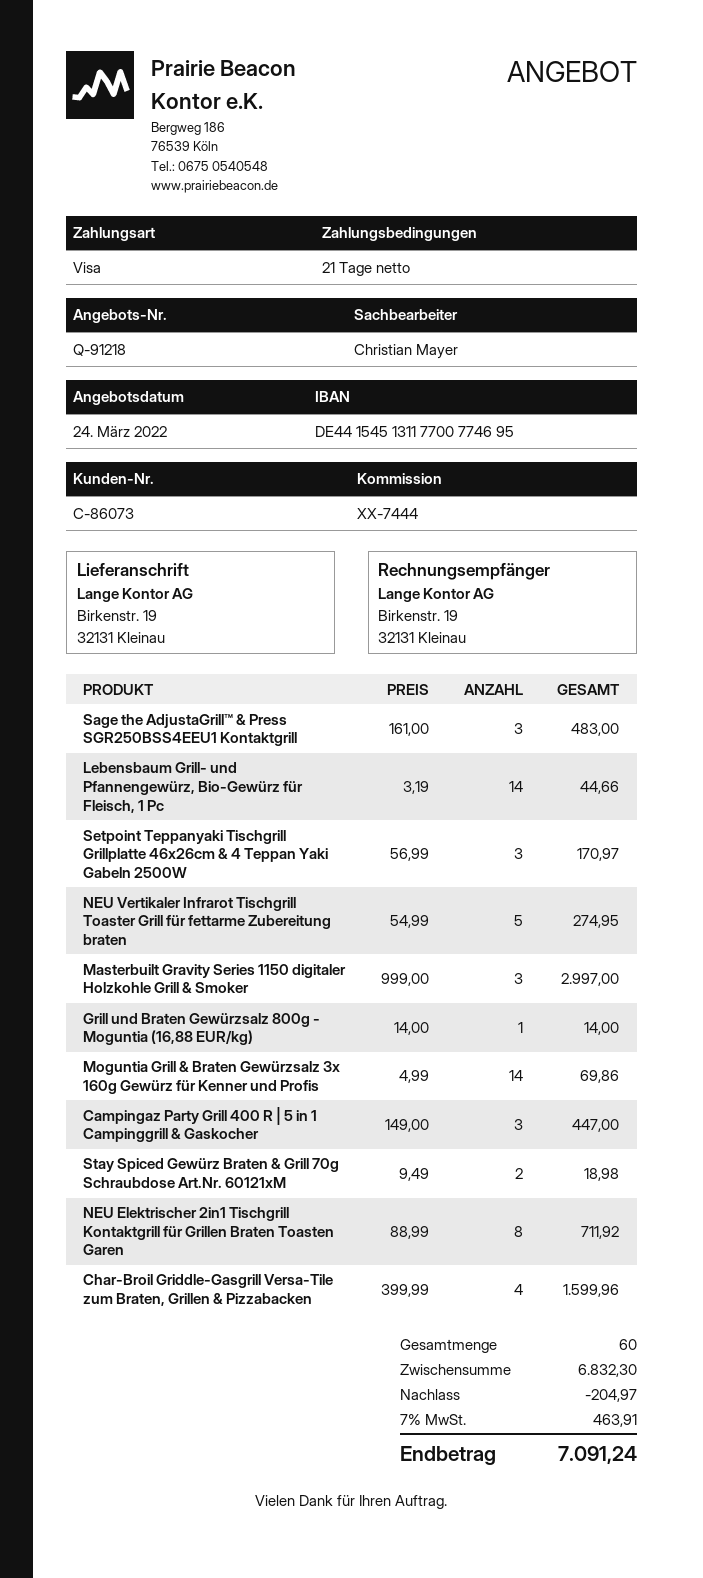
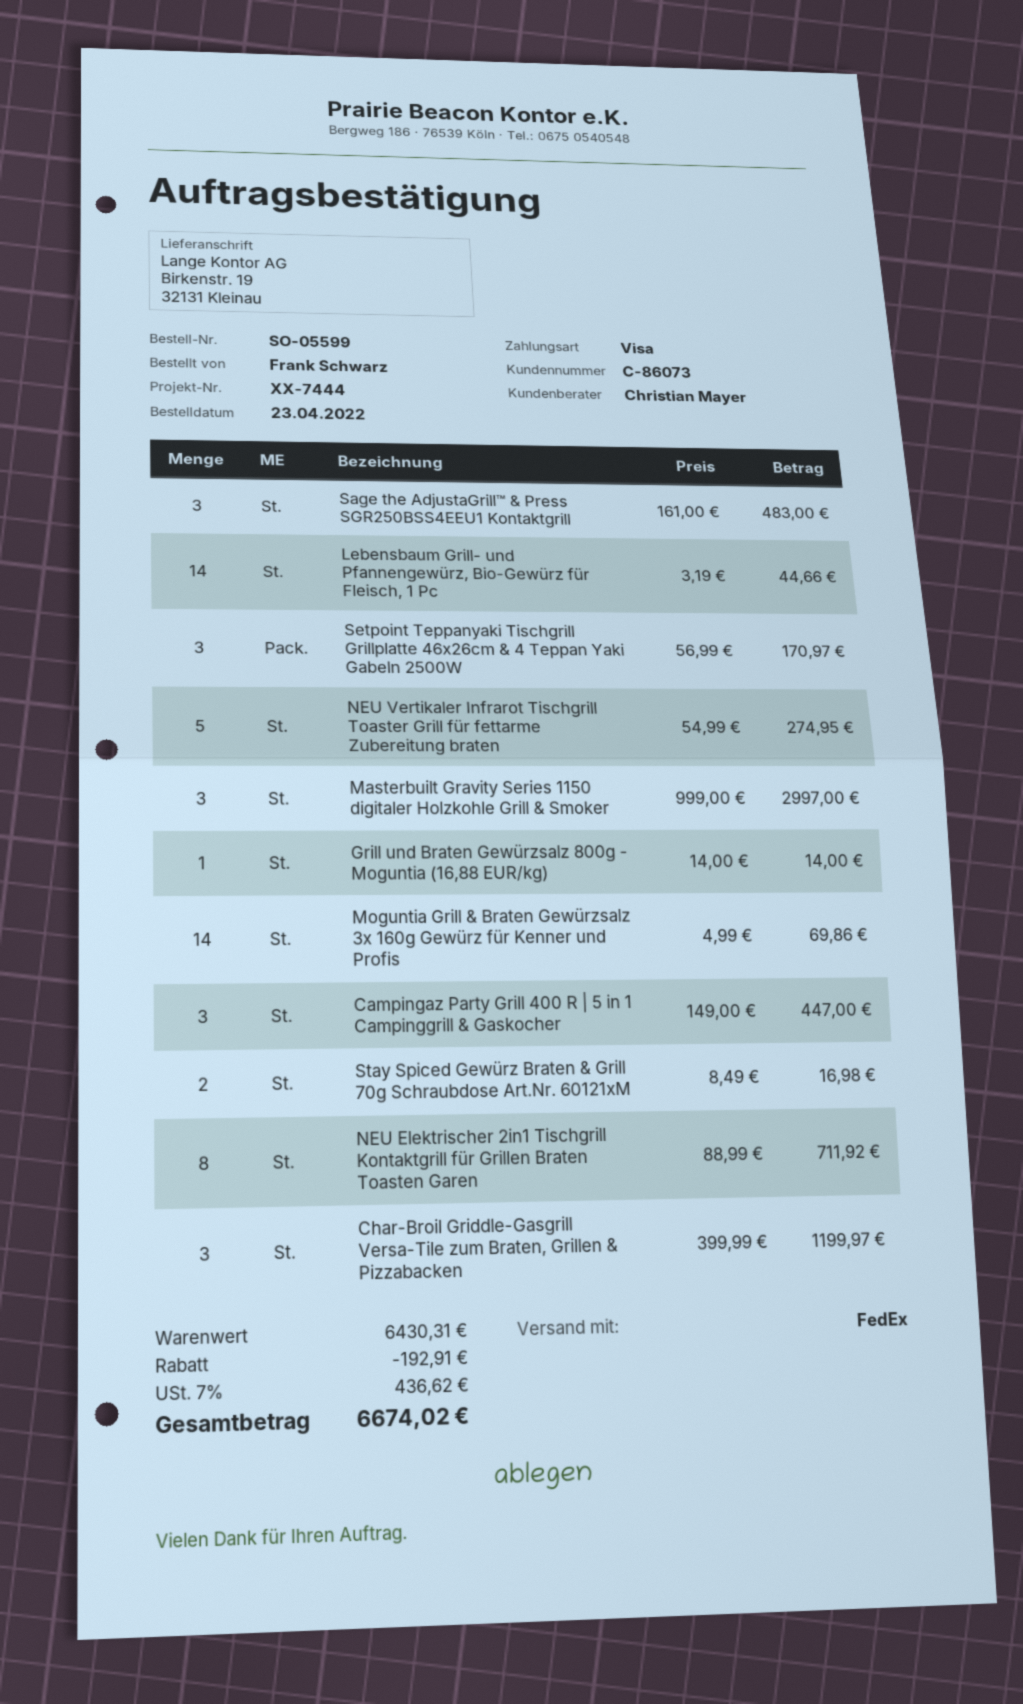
Stay Spiced Gewürz Braten & Grill 70g Schraubdose Art.Nr. 60121xM: 2 x 9.49 = 18.98 -> 2 x 8.49 = 16.98
Char-Broil Griddle-Gasgrill Versa-Tile zum Braten, Grillen & Pizzabacken: 4 x 399.99 = 1599.96 -> 3 x 399.99 = 1199.97
subtotal: 6832.30 -> 6430.31
discount: 204.97 -> 192.91
tax: 7% = 463.91 -> 7% = 436.62
total: 7091.24 -> 6674.02

